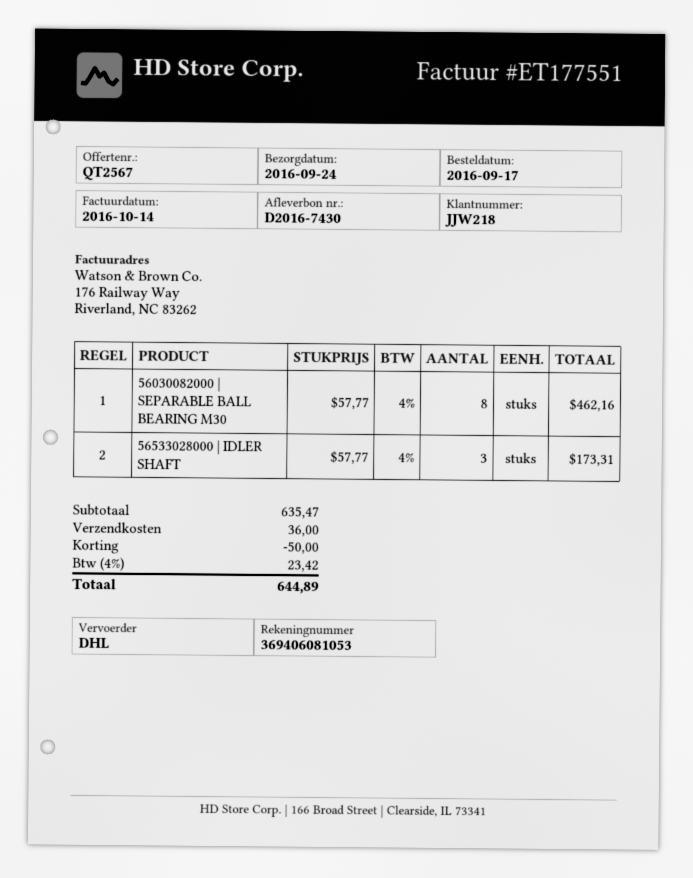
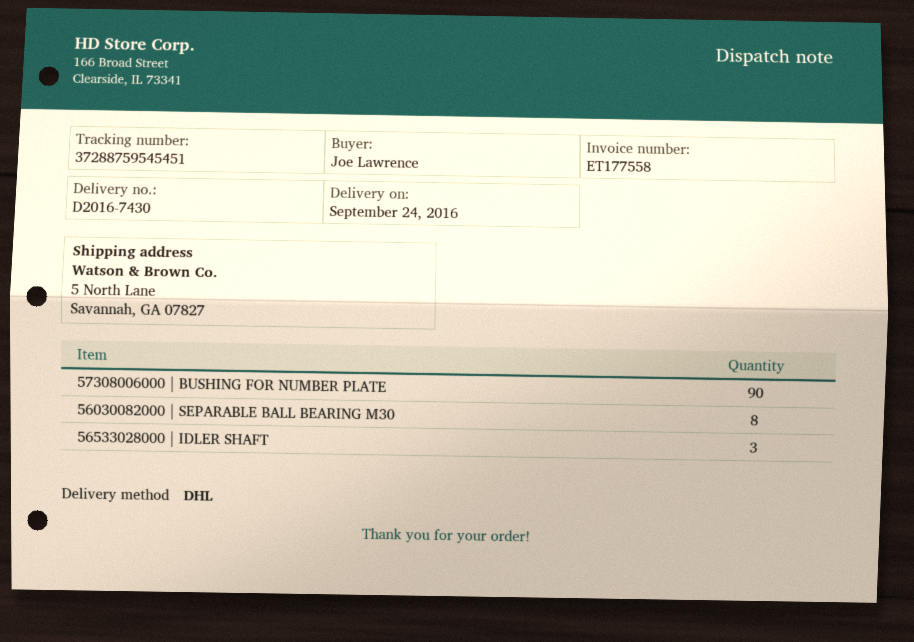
invoice number: ET177551 -> ET177558
57308006000 | BUSHING FOR NUMBER PLATE: none -> 90

